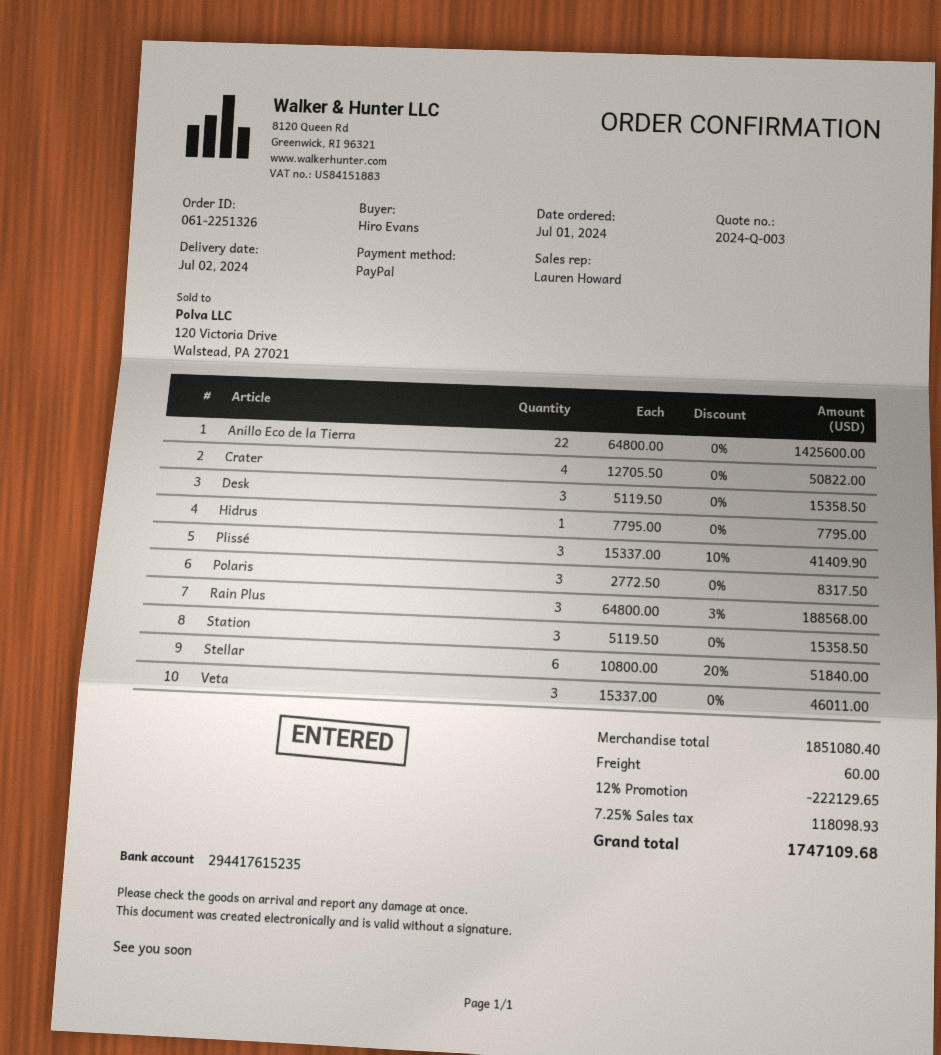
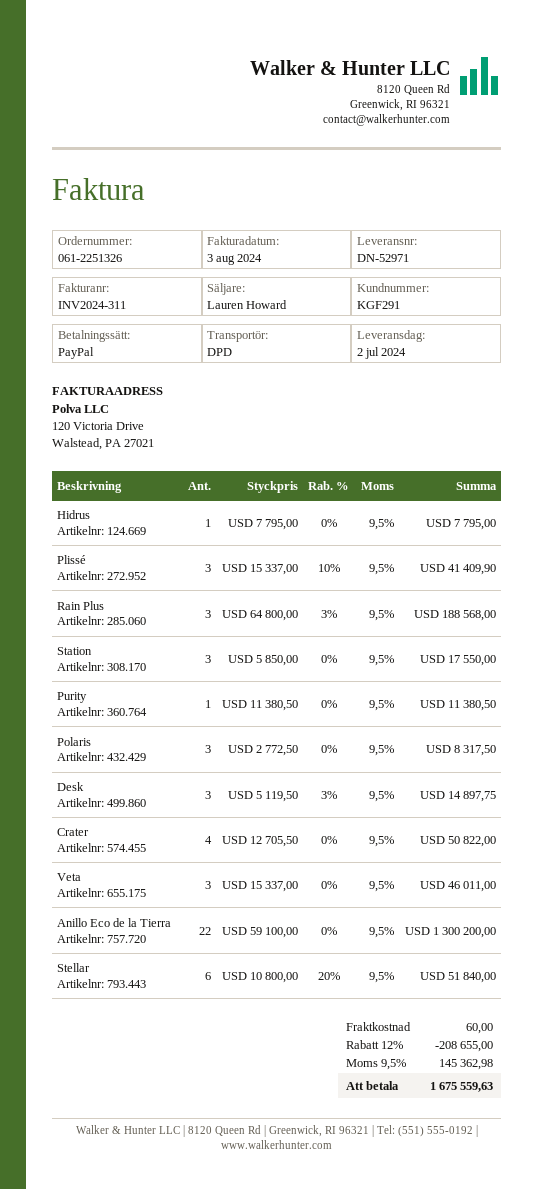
Anillo Eco de la Tierra: 22 x 64800.00 = 1425600.00 -> 22 x 59100.00 = 1300200.00
Desk: 3 x 5119.50 = 15358.50 -> 3 x 5119.50 - 3% = 14897.75
Station: 3 x 5119.50 = 15358.50 -> 3 x 5850.00 = 17550.00
Purity: none -> 1 x 11380.50 = 11380.50
discount: 12% = 222129.65 -> 12% = 208655.00
tax: 7.25% = 118098.93 -> 9.5% = 145362.98
total: 1747109.68 -> 1675559.63

